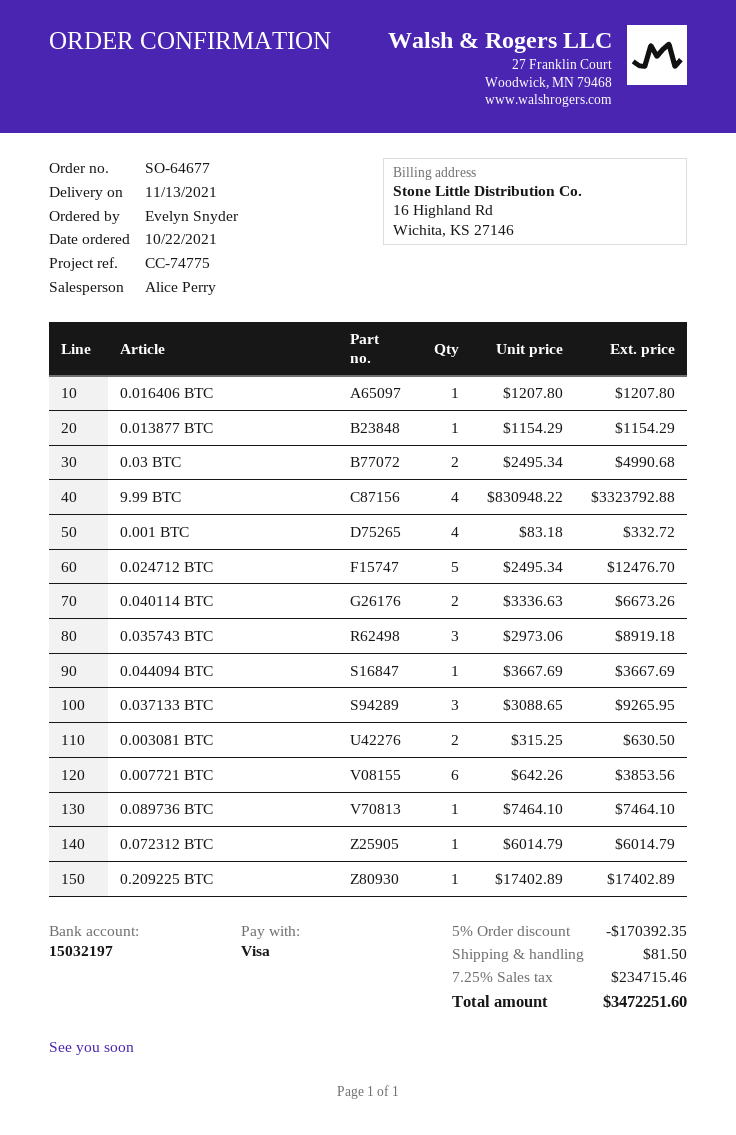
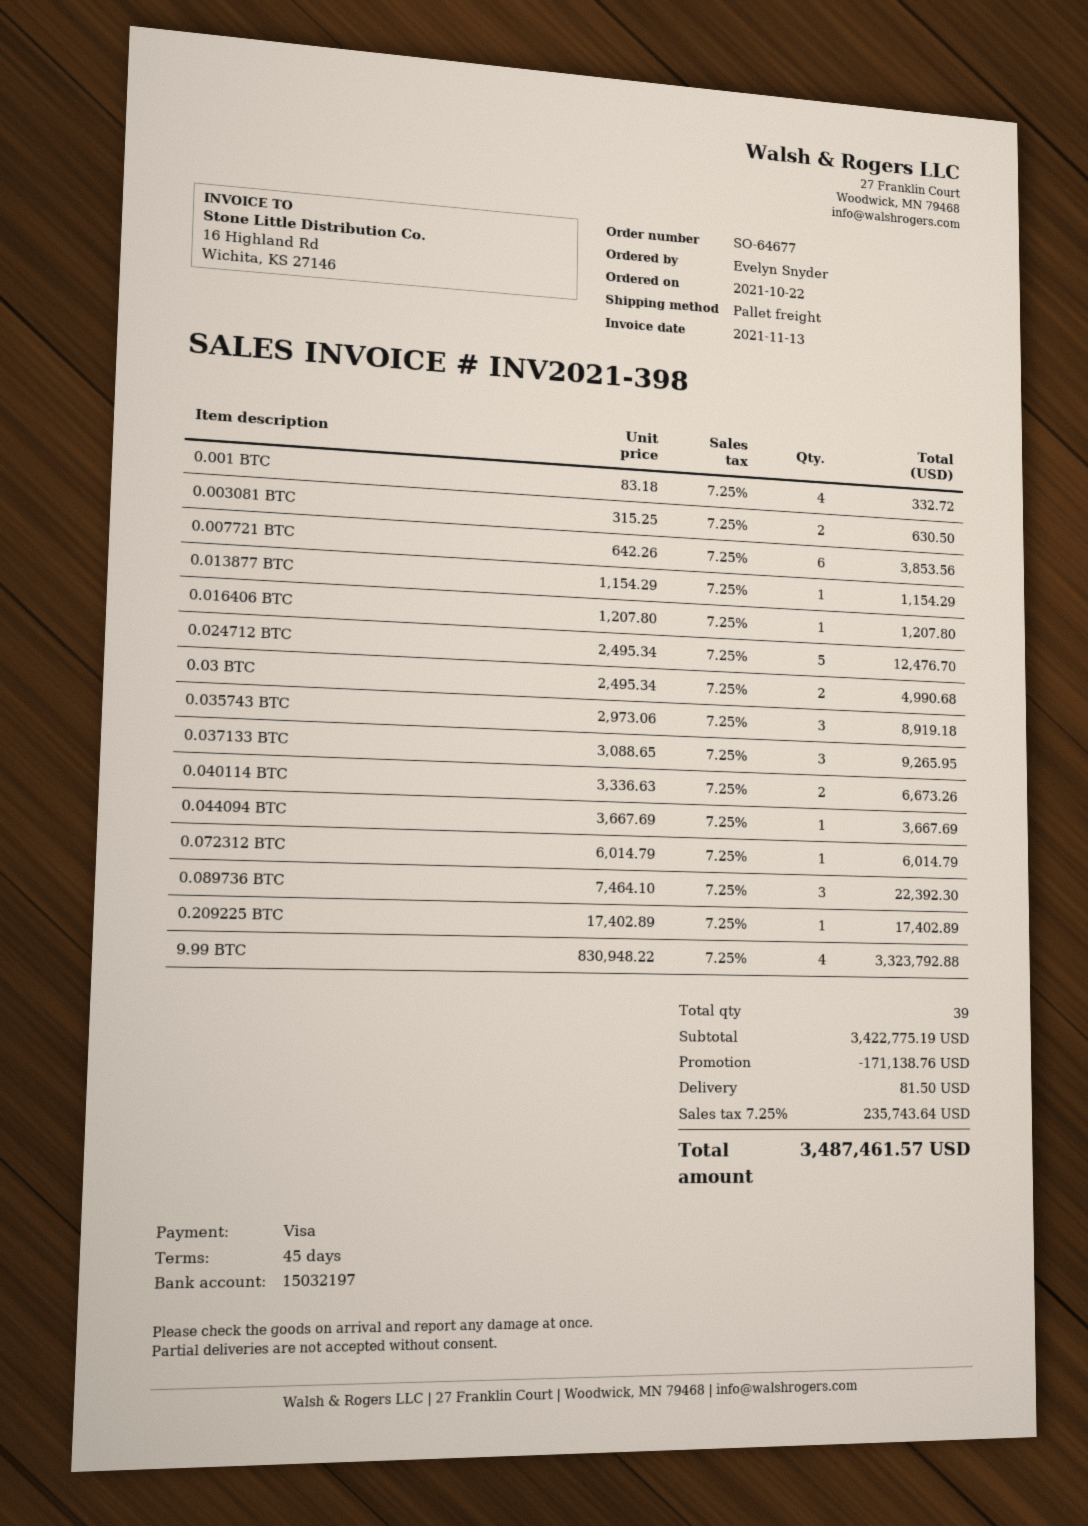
0.089736 BTC: 1 x 7464.10 = 7464.10 -> 3 x 7464.10 = 22392.30
discount: 170392.35 -> 171138.76
tax: 7.25% = 234715.46 -> 7.25% = 235743.64
total: 3472251.60 -> 3487461.57

